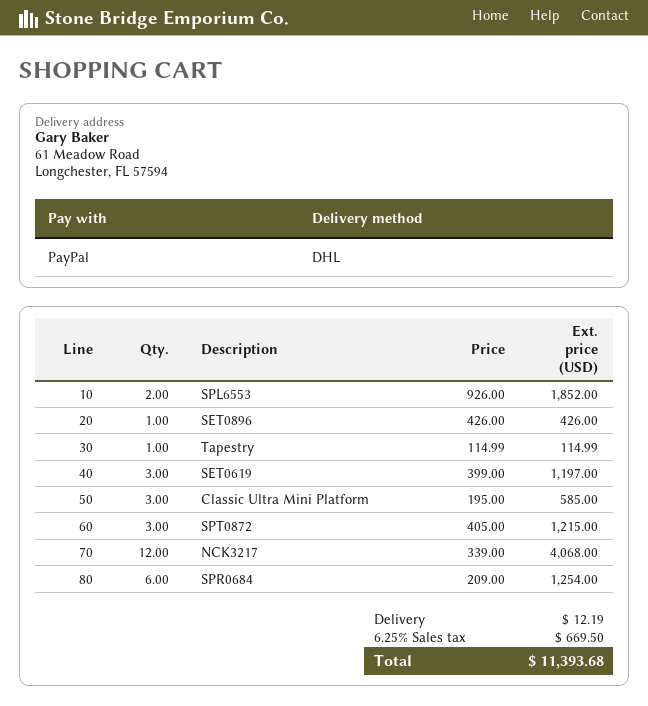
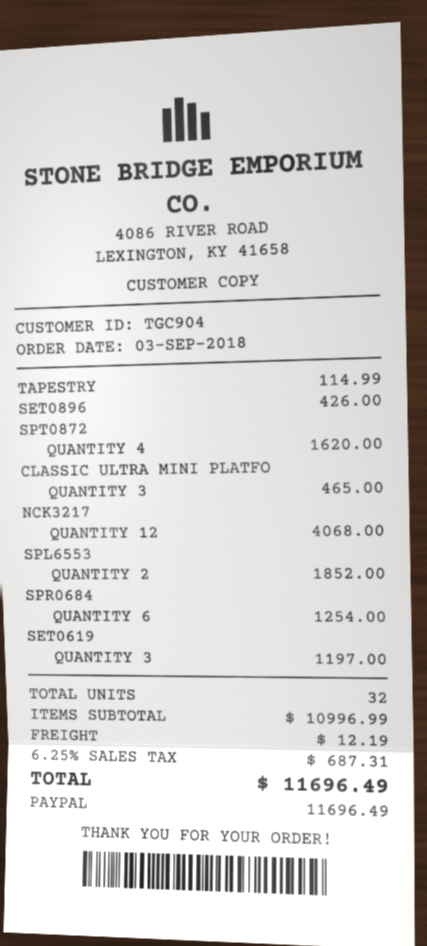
Classic Ultra Mini Platform: 3 for 585.00 -> 3 for 465.00
SPT0872: 3 for 1215.00 -> 4 for 1620.00
tax: 6.25% = 669.50 -> 6.25% = 687.31
total: 11393.68 -> 11696.49

